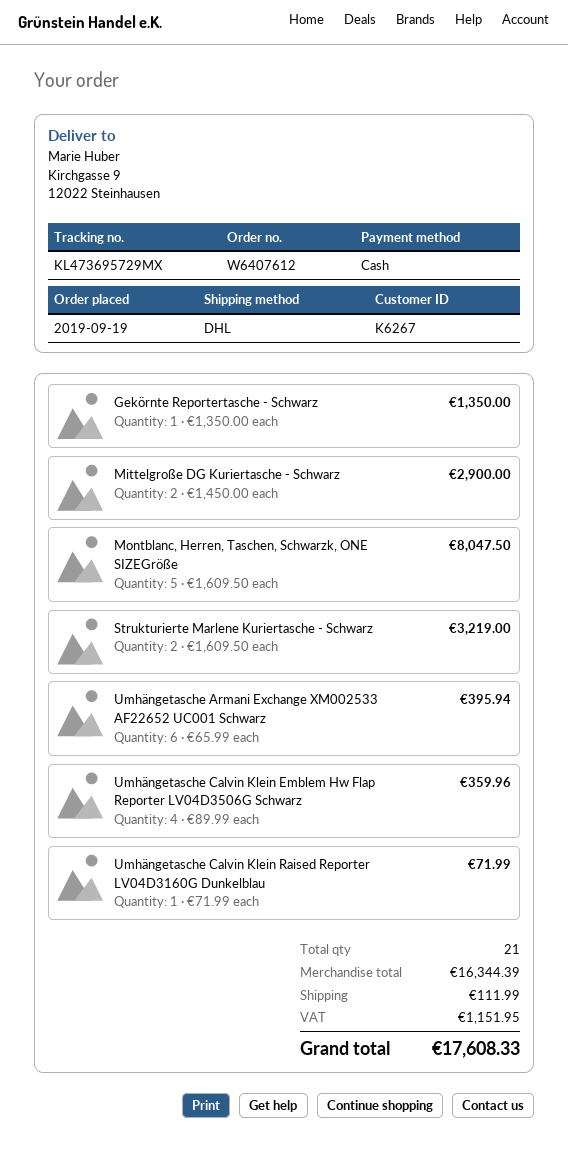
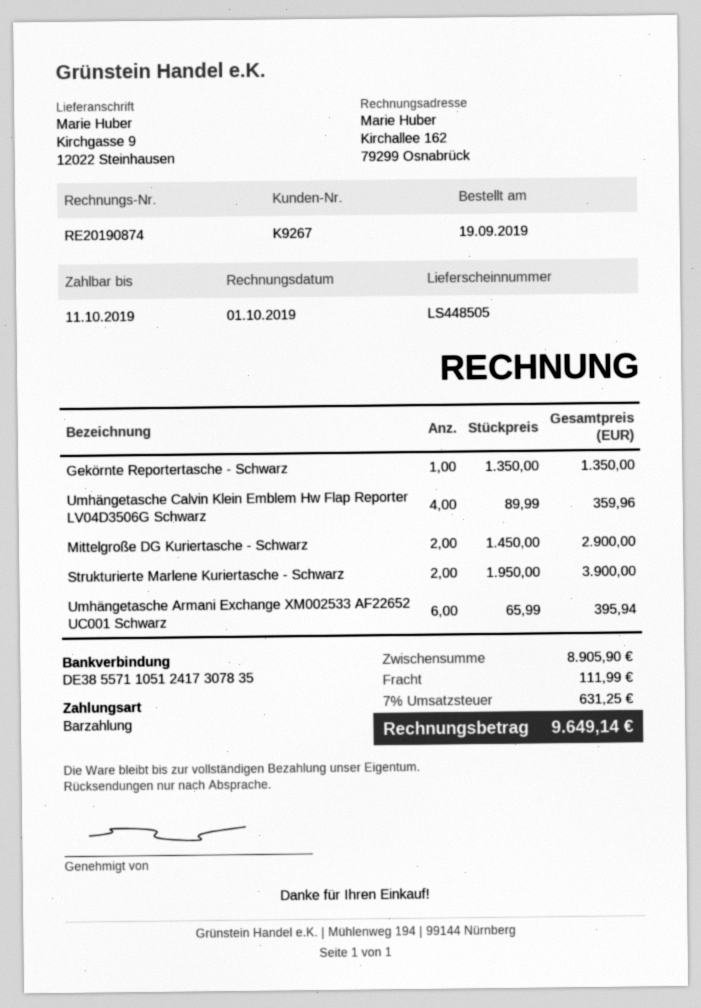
customer number: K6267 -> K9267
Montblanc, Herren, Taschen, Schwarzk, ONE SIZEGröße: 5 x 1609.50 = 8047.50 -> none
Strukturierte Marlene Kuriertasche - Schwarz: 2 x 1609.50 = 3219.00 -> 2 x 1950.00 = 3900.00
Umhängetasche Calvin Klein Raised Reporter LV04D3160G Dunkelblau: 1 x 71.99 = 71.99 -> none
subtotal: 16344.39 -> 8905.90
tax: 1151.95 -> 631.25
total: 17608.33 -> 9649.14

